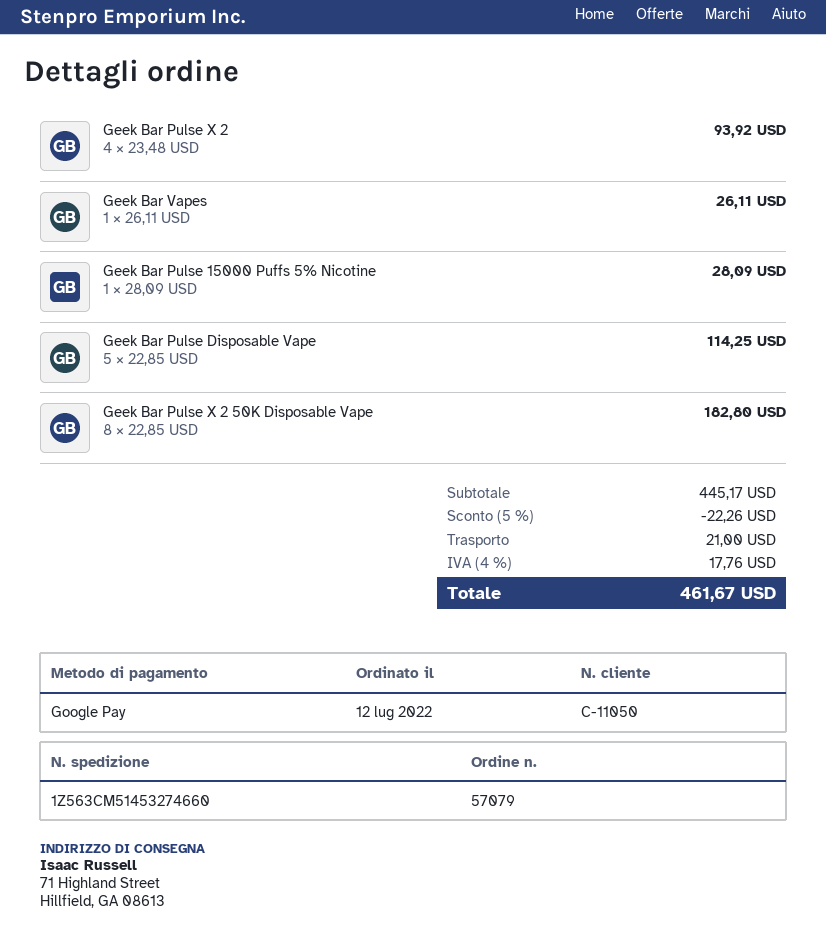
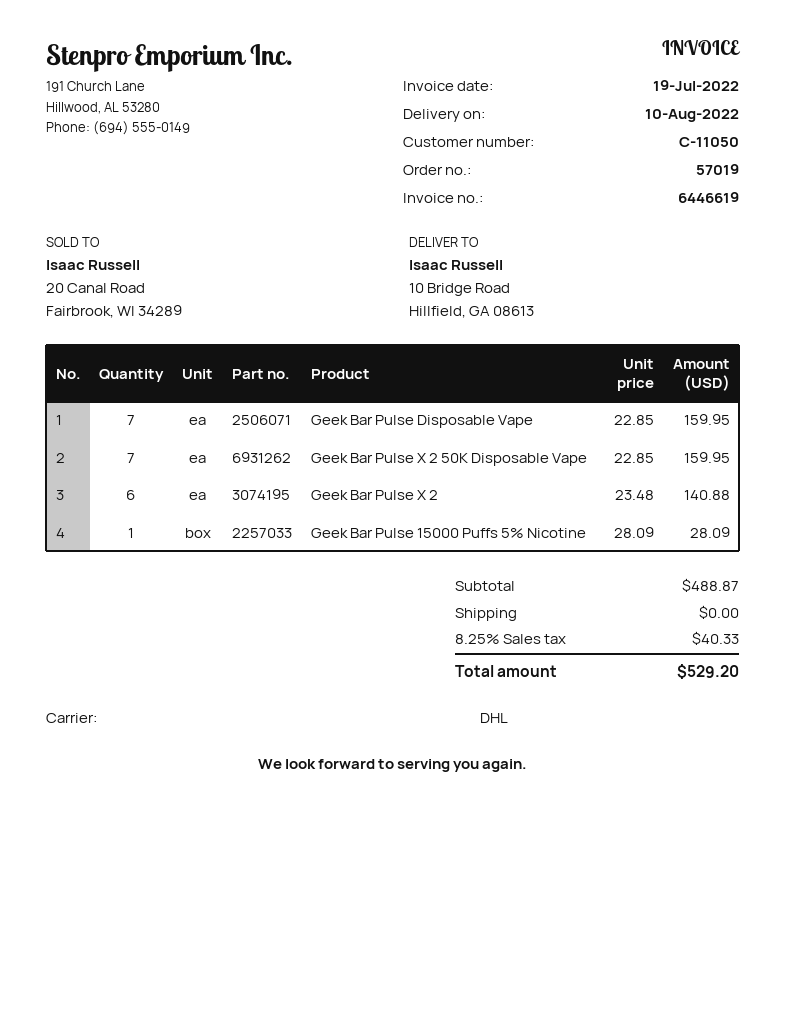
order number: 57079 -> 57019
ship to: 71 Highland Street, Hillfield, GA 08613 -> 10 Bridge Road, Hillfield, GA 08613
Geek Bar Pulse X 2: 4 x 23.48 = 93.92 -> 6 x 23.48 = 140.88
Geek Bar Vapes: 1 x 26.11 = 26.11 -> none
Geek Bar Pulse Disposable Vape: 5 x 22.85 = 114.25 -> 7 x 22.85 = 159.95
Geek Bar Pulse X 2 50K Disposable Vape: 8 x 22.85 = 182.80 -> 7 x 22.85 = 159.95
subtotal: 445.17 -> 488.87
discount: 5% = 22.26 -> none
shipping: 21.00 -> 0.00
tax: 4% = 17.76 -> 8.25% = 40.33
total: 461.67 -> 529.20

